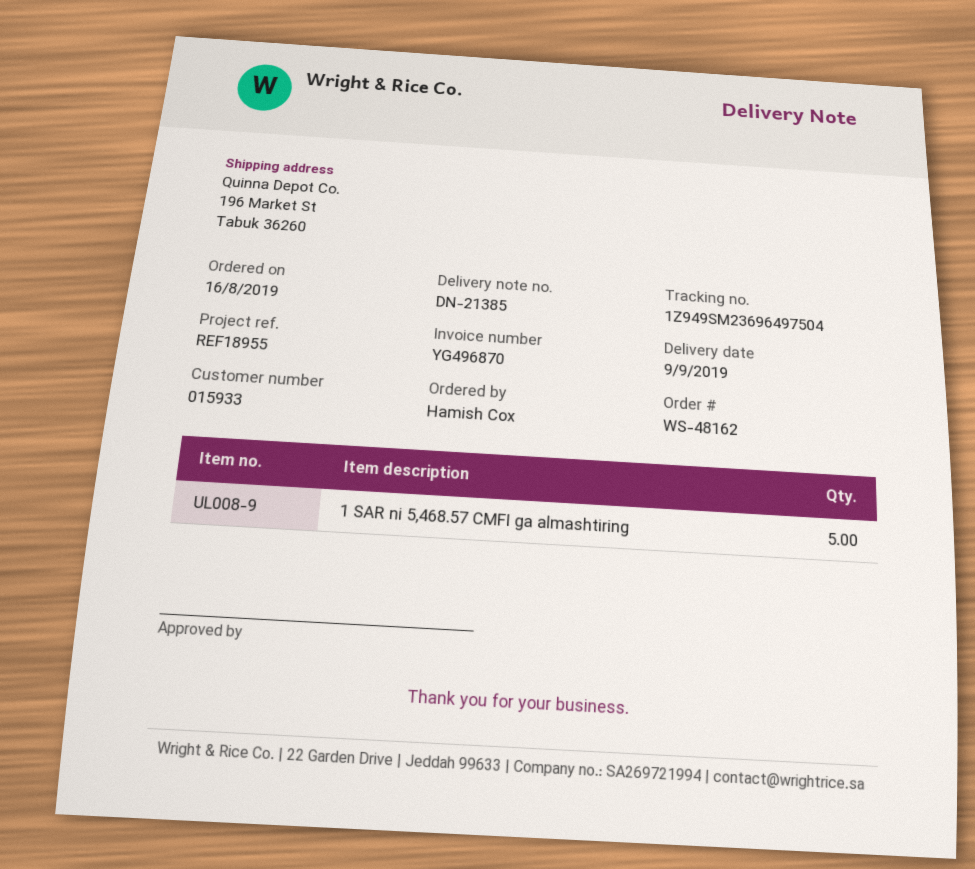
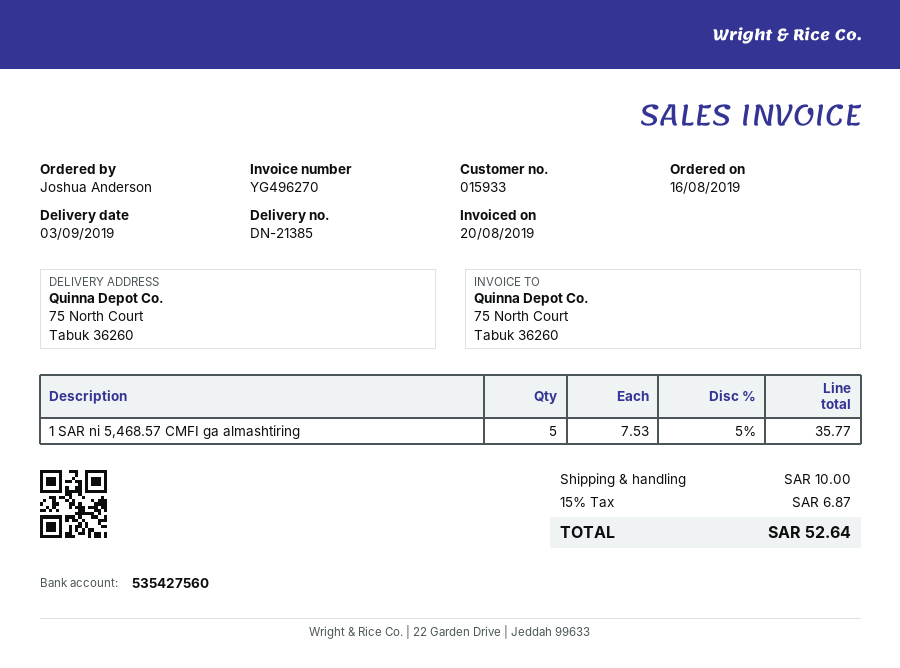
delivery date: 2019-09-09 -> 2019-09-03
invoice number: YG496870 -> YG496270
ordered by: Hamish Cox -> Joshua Anderson
ship to: 196 Market St, Tabuk 36260 -> 75 North Court, Tabuk 36260

